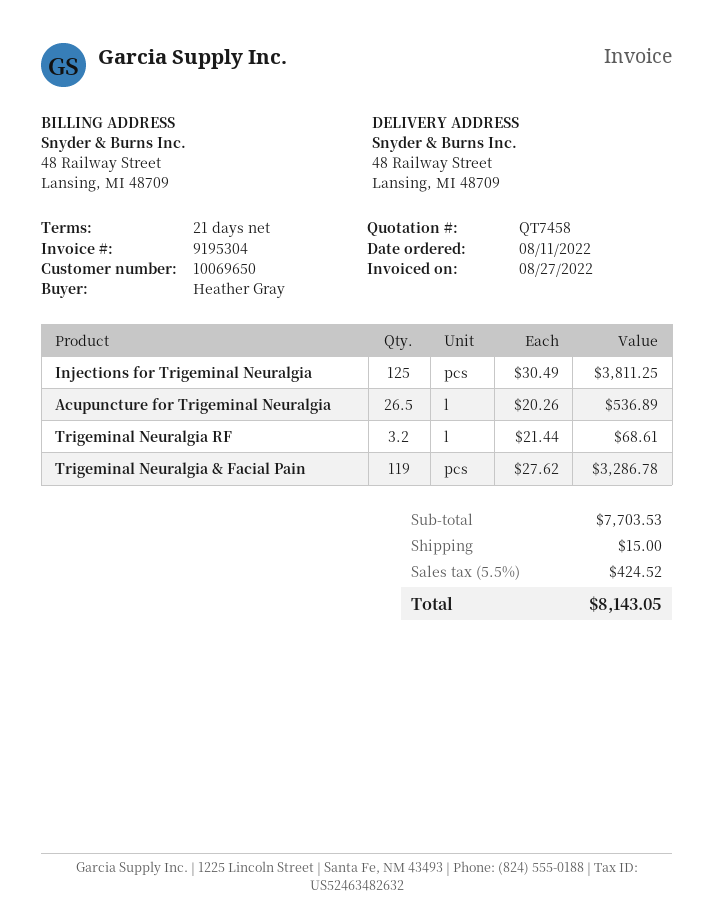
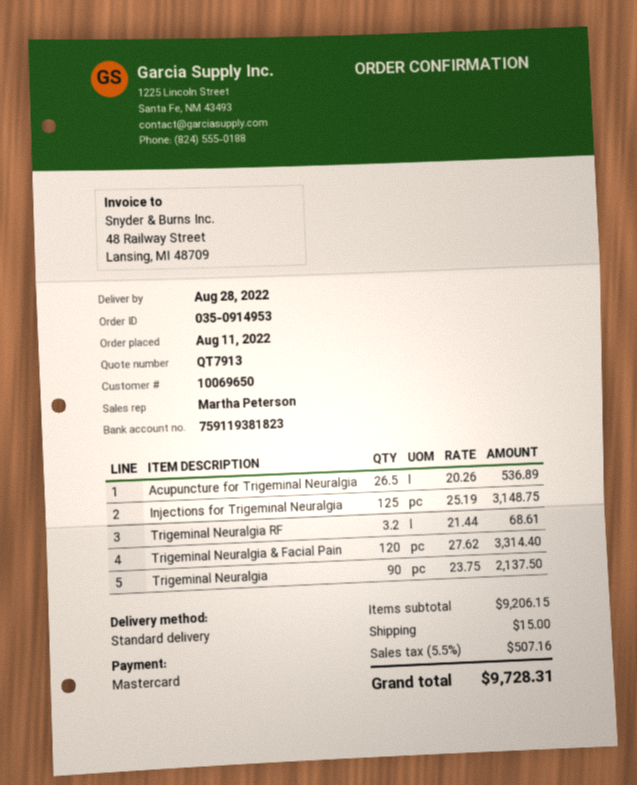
quote number: QT7458 -> QT7913
Injections for Trigeminal Neuralgia: 125 x 30.49 = 3811.25 -> 125 x 25.19 = 3148.75
Trigeminal Neuralgia & Facial Pain: 119 x 27.62 = 3286.78 -> 120 x 27.62 = 3314.40
Trigeminal Neuralgia: none -> 90 x 23.75 = 2137.50
subtotal: 7703.53 -> 9206.15
tax: 5.5% = 424.52 -> 5.5% = 507.16
total: 8143.05 -> 9728.31

